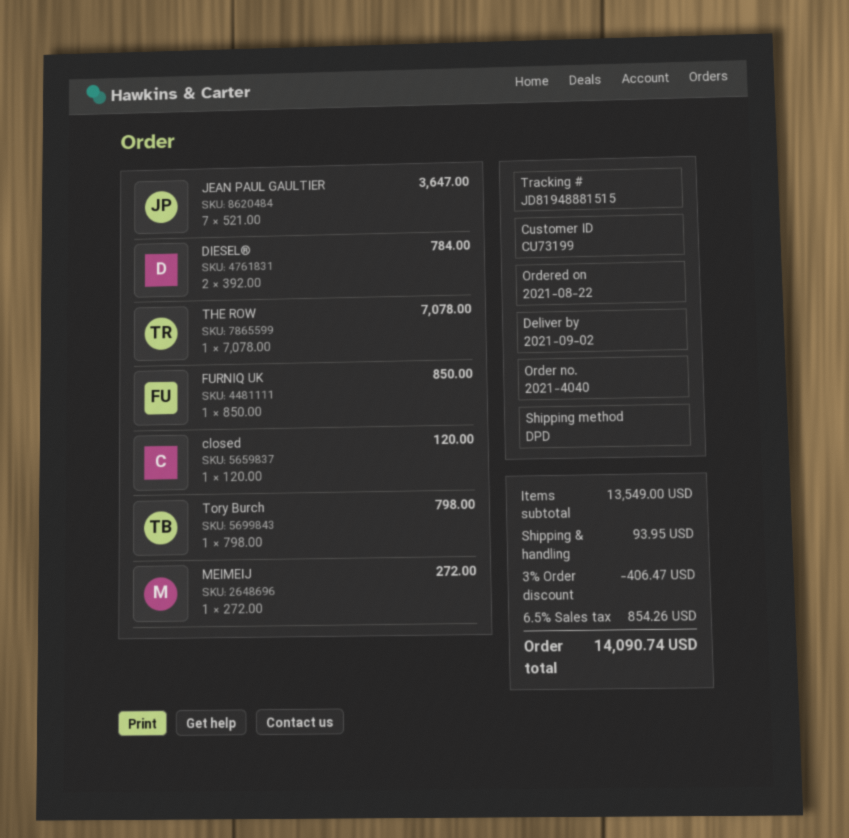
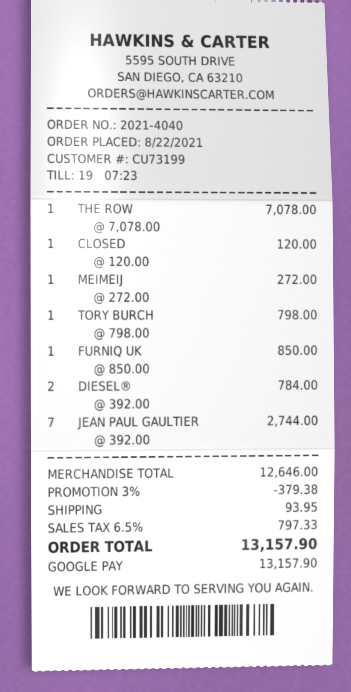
JEAN PAUL GAULTIER: 7 x 521.00 = 3647.00 -> 7 x 392.00 = 2744.00
subtotal: 13549.00 -> 12646.00
discount: 3% = 406.47 -> 3% = 379.38
tax: 6.5% = 854.26 -> 6.5% = 797.33
total: 14090.74 -> 13157.90

